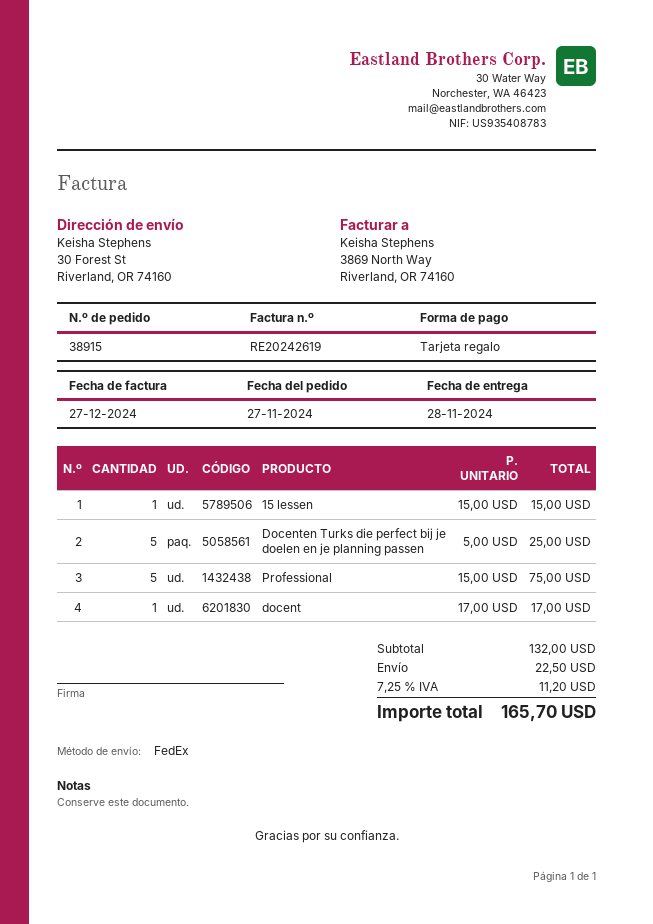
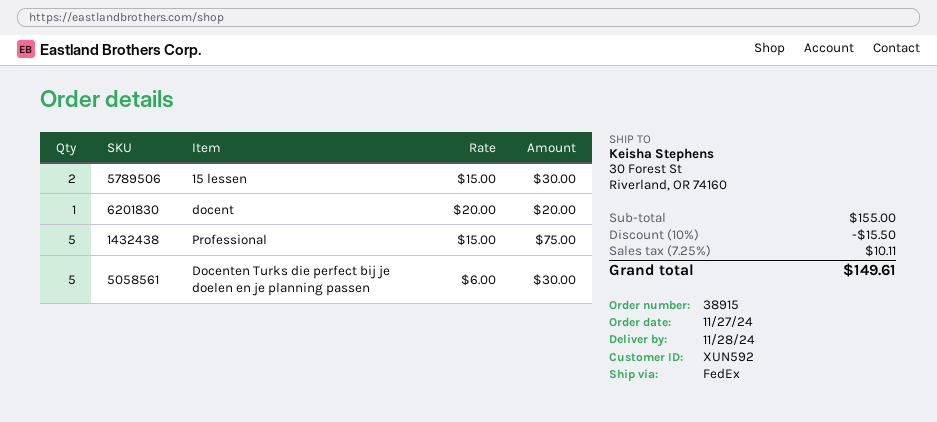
15 lessen: 1 x 15.00 = 15.00 -> 2 x 15.00 = 30.00
Docenten Turks die perfect bij je doelen en je planning passen: 5 x 5.00 = 25.00 -> 5 x 6.00 = 30.00
docent: 1 x 17.00 = 17.00 -> 1 x 20.00 = 20.00
subtotal: 132.00 -> 155.00
discount: none -> 10% = 15.50
shipping: 22.50 -> none
tax: 7.25% = 11.20 -> 7.25% = 10.11
total: 165.70 -> 149.61

